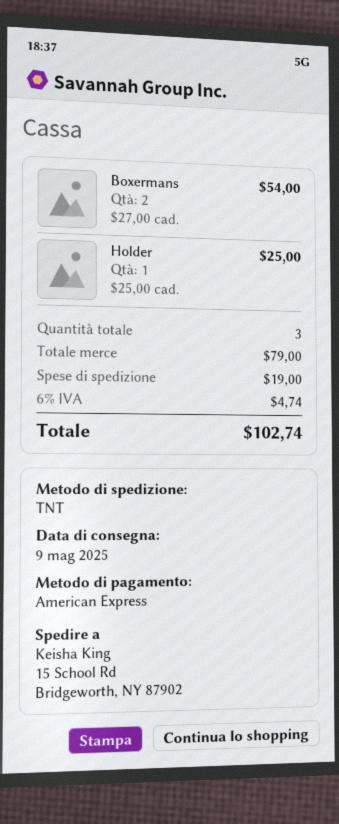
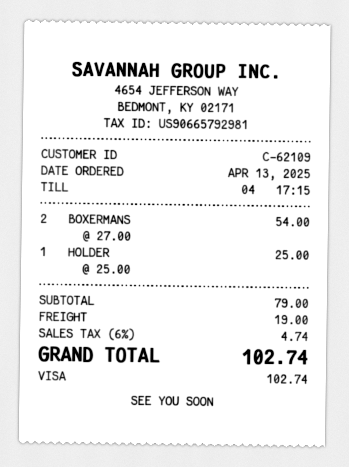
payment method: American Express -> Visa

